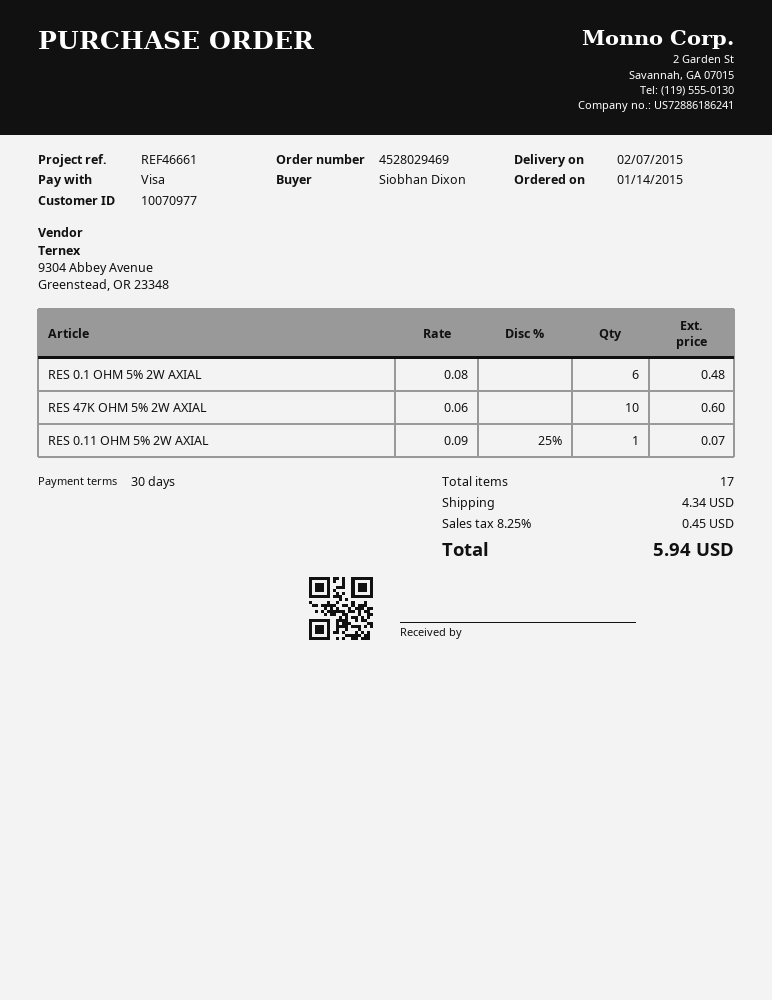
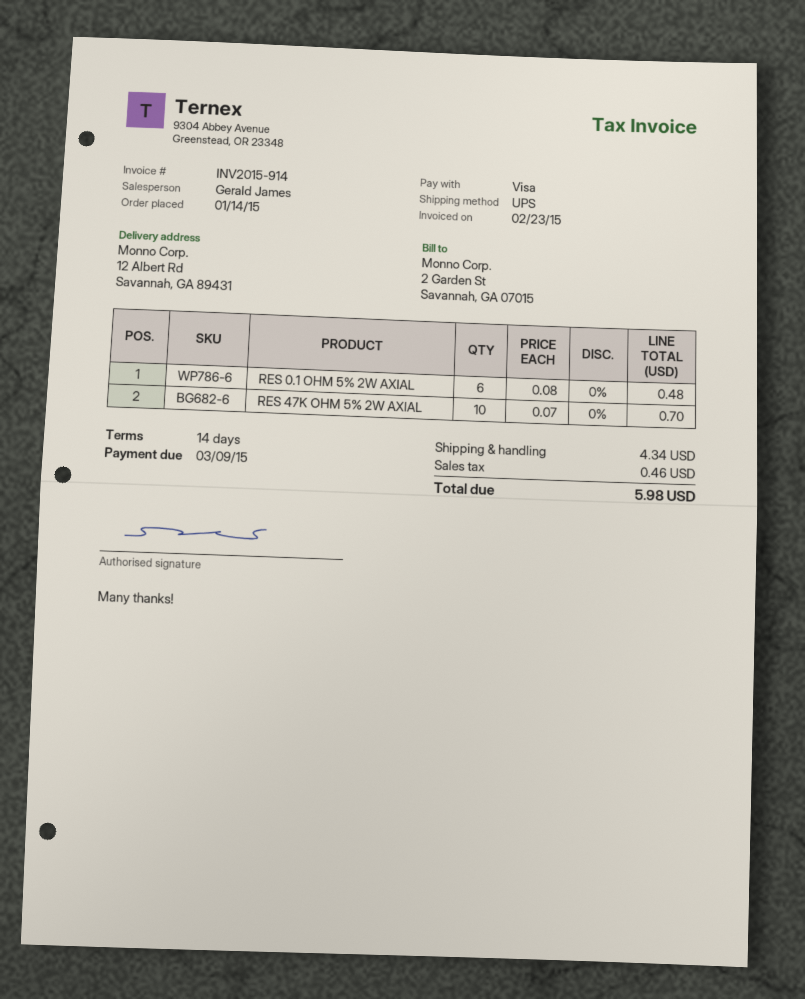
payment terms: 30 days -> 14 days
RES 47K OHM 5% 2W AXIAL: 10 x 0.06 = 0.60 -> 10 x 0.07 = 0.70
RES 0.11 OHM 5% 2W AXIAL: 1 x 0.09 - 25% = 0.07 -> none
tax: 0.45 -> 0.46
total: 5.94 -> 5.98

